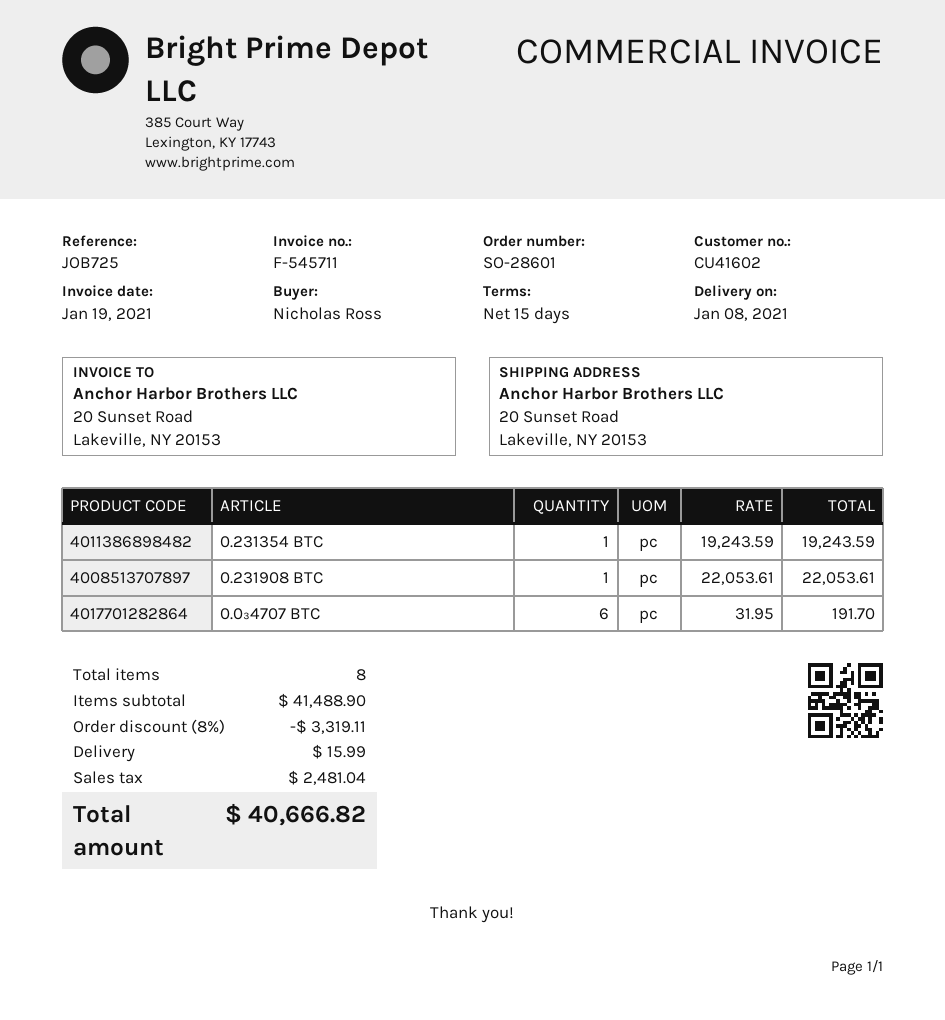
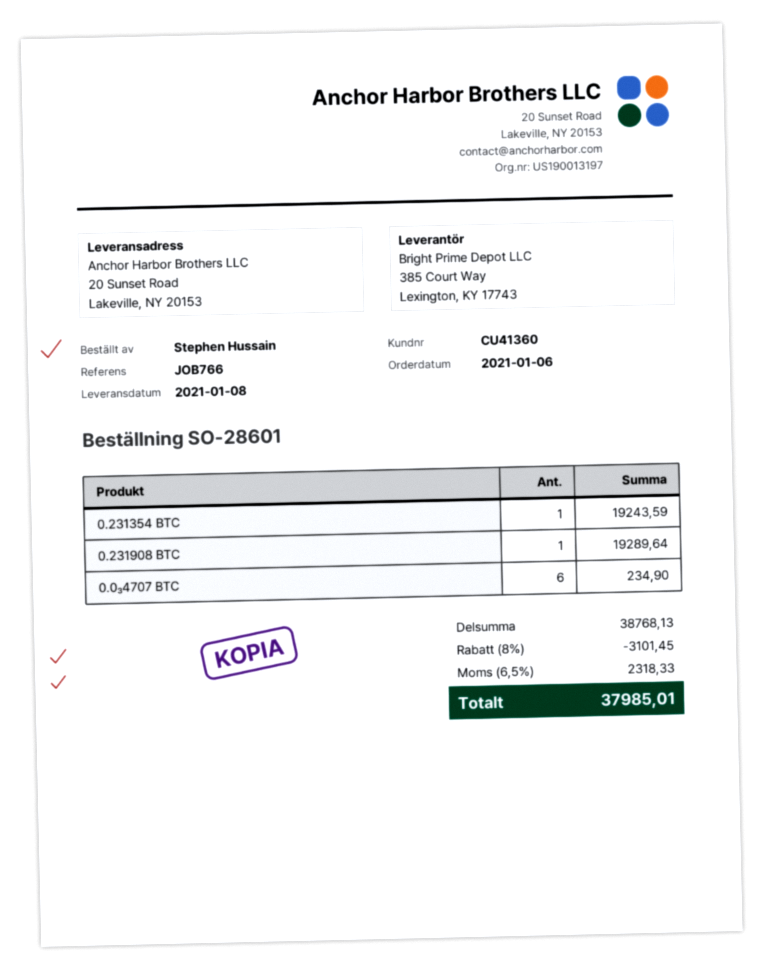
customer number: CU41602 -> CU41360
reference: JOB725 -> JOB766
ordered by: Nicholas Ross -> Stephen Hussain
0.231908 BTC: 1 for 22053.61 -> 1 for 19289.64
0.0₃4707 BTC: 6 for 191.70 -> 6 for 234.90
subtotal: 41488.90 -> 38768.13
discount: 8% = 3319.11 -> 8% = 3101.45
shipping: 15.99 -> none
tax: 2481.04 -> 2318.33
total: 40666.82 -> 37985.01

